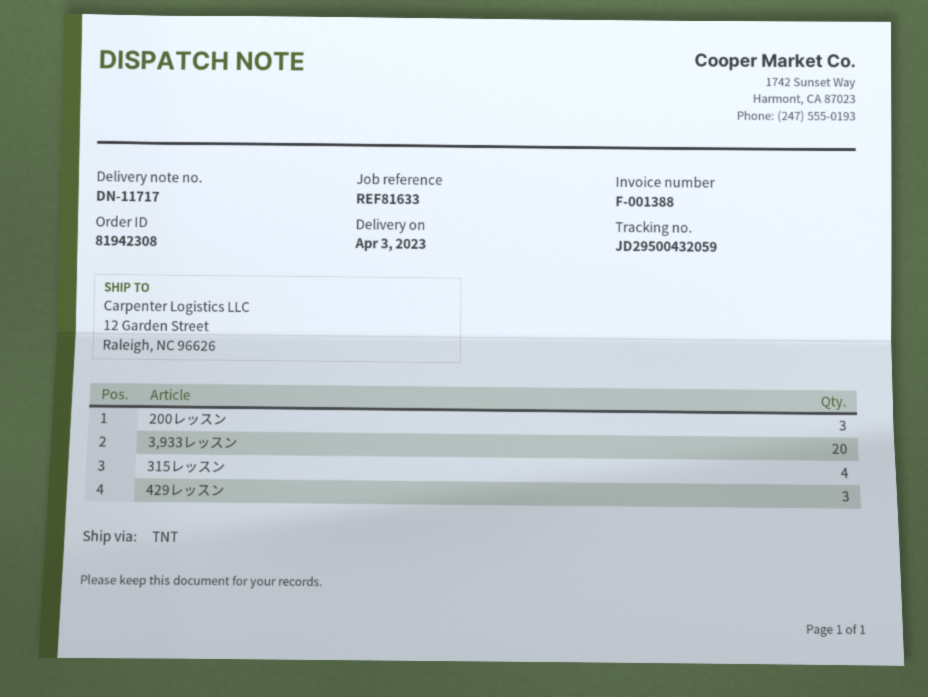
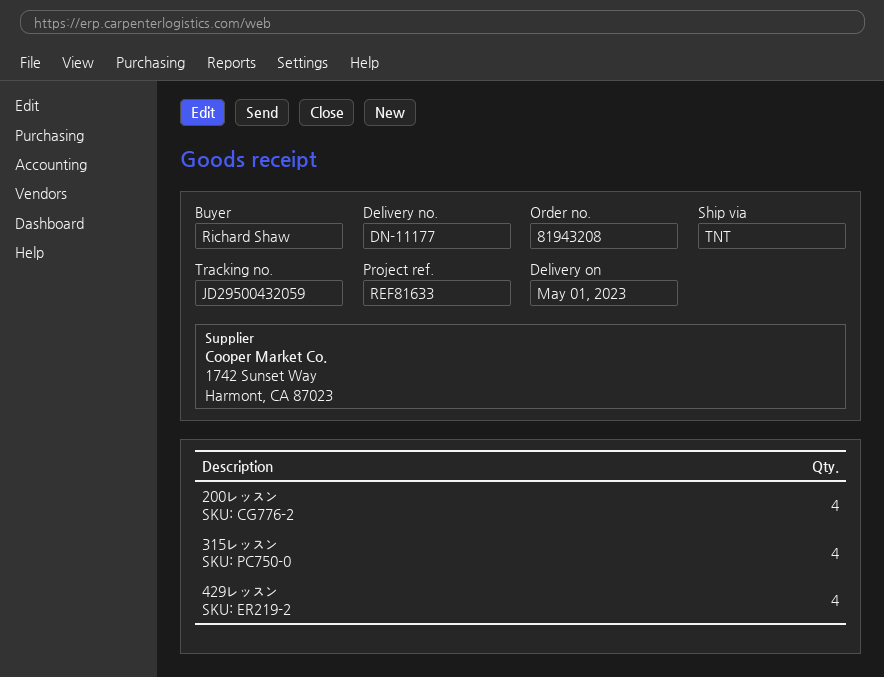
order number: 81942308 -> 81943208
delivery note number: DN-11717 -> DN-11177
delivery date: 2023-04-03 -> 2023-05-01
200レッスン: 3 -> 4
3,933レッスン: 20 -> none
429レッスン: 3 -> 4

